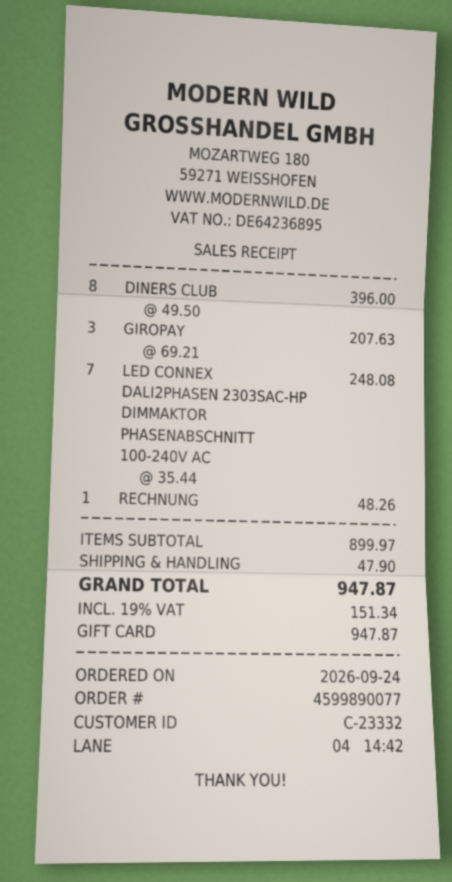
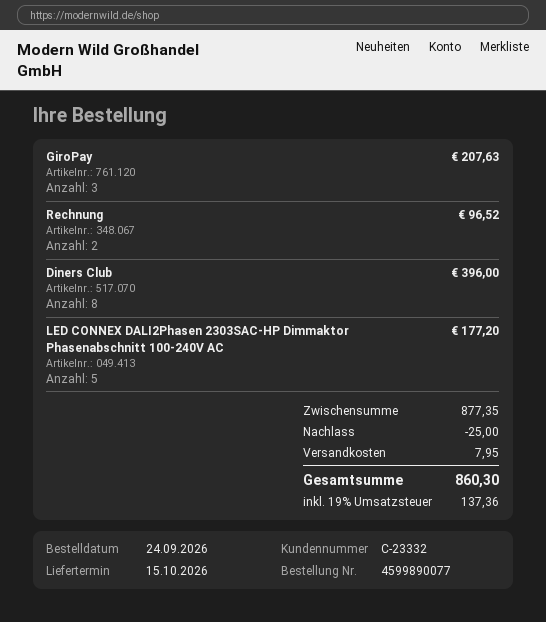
LED CONNEX DALI2PHASEN 2303SAC-HP DIMMAKTOR PHASENABSCHNITT 100-240V AC: 7 for 248.08 -> 5 for 177.20
RECHNUNG: 1 for 48.26 -> 2 for 96.52
subtotal: 899.97 -> 877.35
discount: none -> 25.00
shipping: 47.90 -> 7.95
tax: 19% = 151.34 -> 19% = 137.36
total: 947.87 -> 860.30

